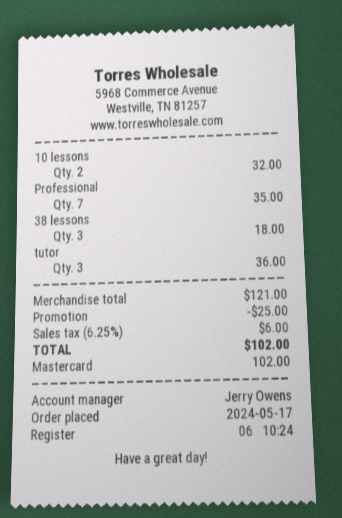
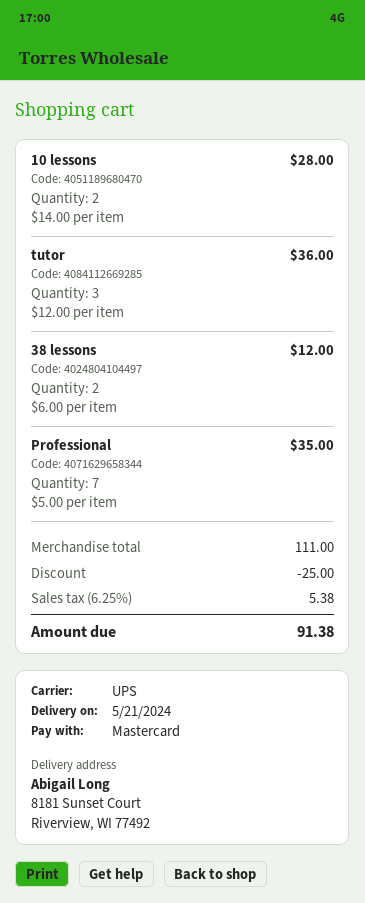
10 lessons: 2 for 32.00 -> 2 for 28.00
38 lessons: 3 for 18.00 -> 2 for 12.00
subtotal: 121.00 -> 111.00
tax: 6.25% = 6.00 -> 6.25% = 5.38
total: 102.00 -> 91.38

